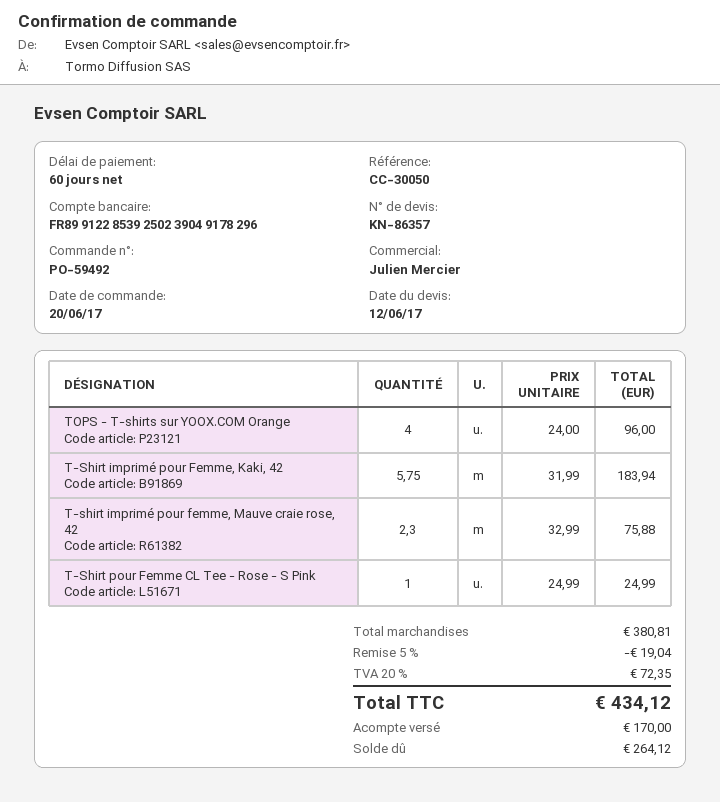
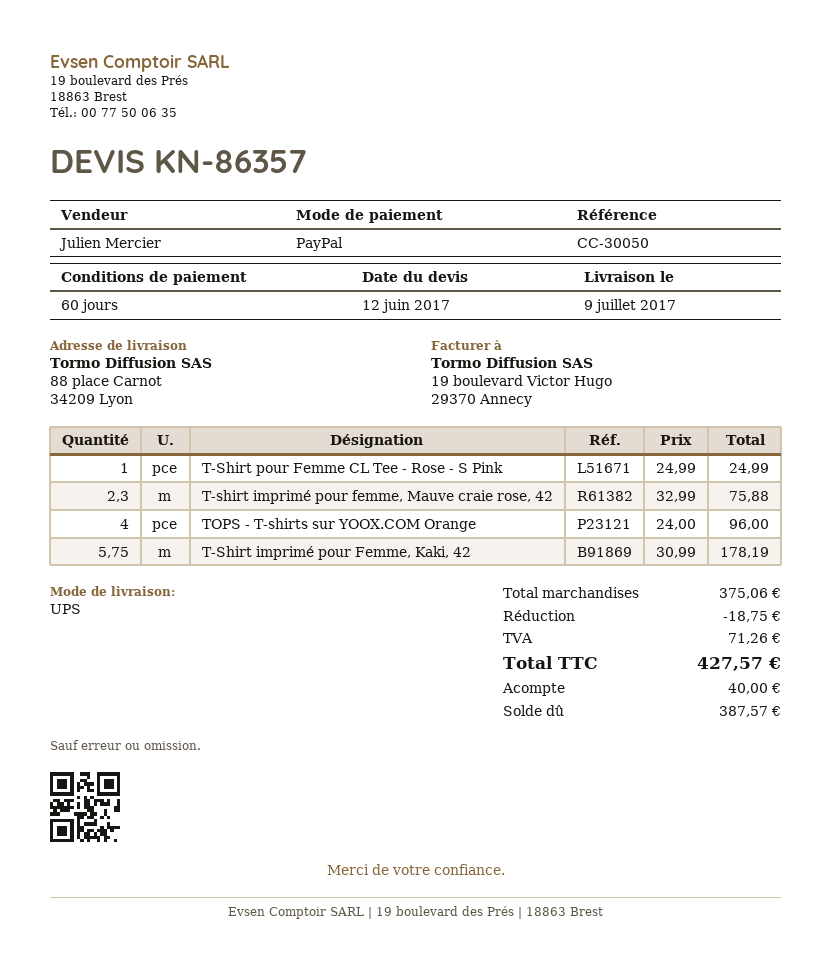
T-Shirt imprimé pour Femme, Kaki, 42: 5.75 x 31.99 = 183.94 -> 5.75 x 30.99 = 178.19
subtotal: 380.81 -> 375.06
discount: 19.04 -> 18.75
tax: 72.35 -> 71.26
total: 434.12 -> 427.57
deposit: 170.00 -> 40.00
balance: 264.12 -> 387.57

